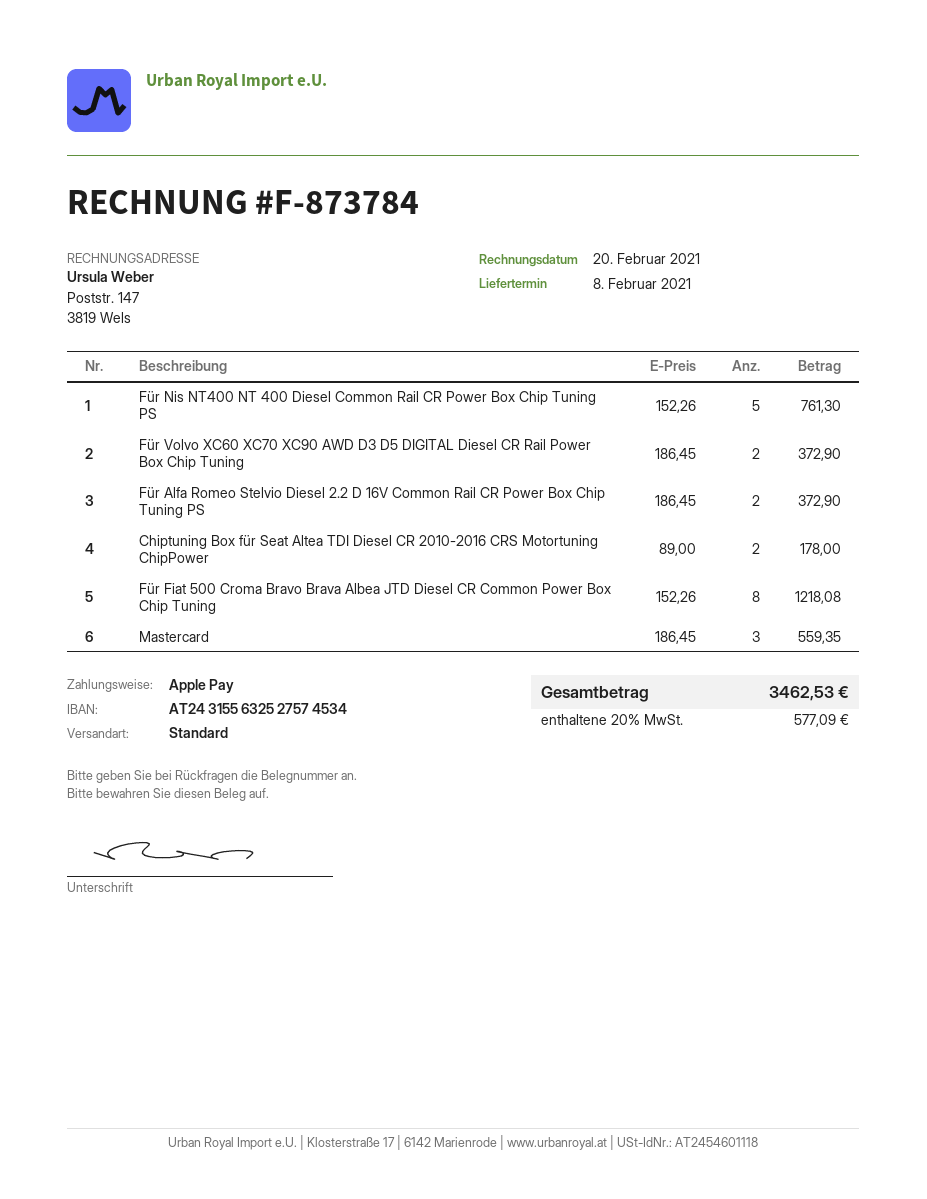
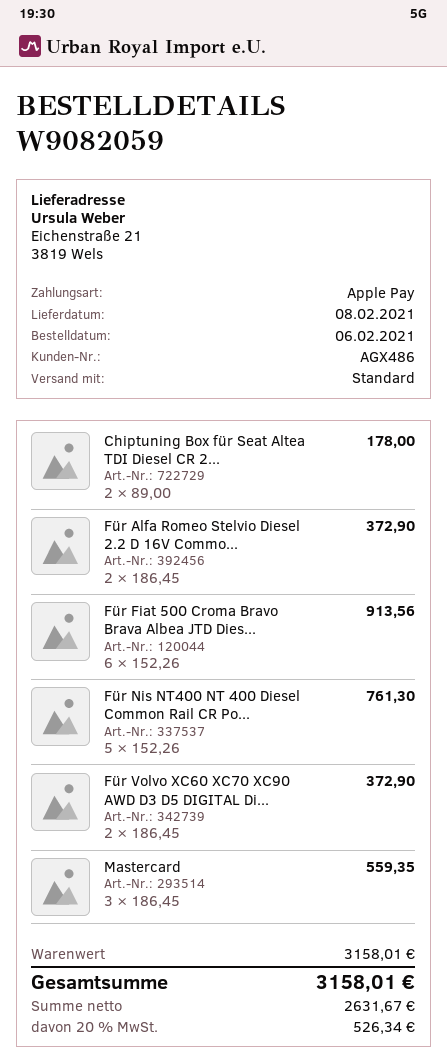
Für Fiat 500 Croma Bravo Brava Albea JTD Diesel CR Common Power Box Chip Tuning: 8 x 152.26 = 1218.08 -> 6 x 152.26 = 913.56
tax: 20% = 577.09 -> 20% = 526.34
total: 3462.53 -> 3158.01

